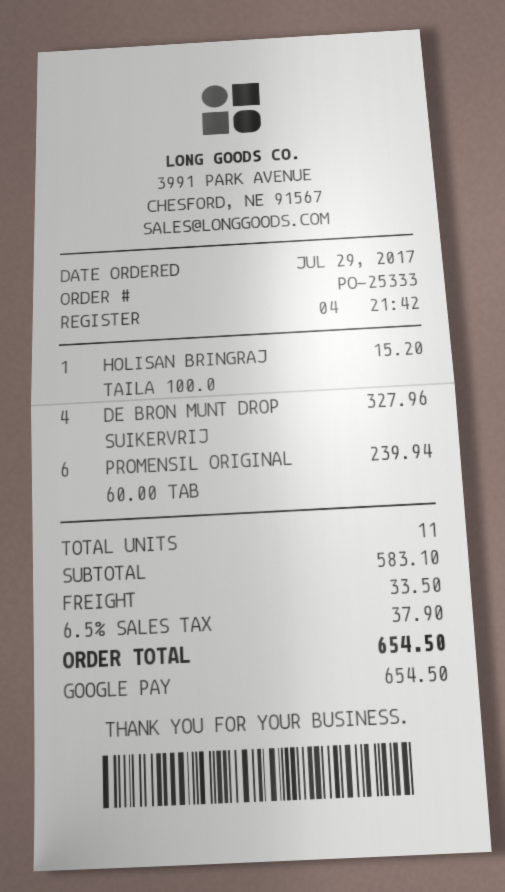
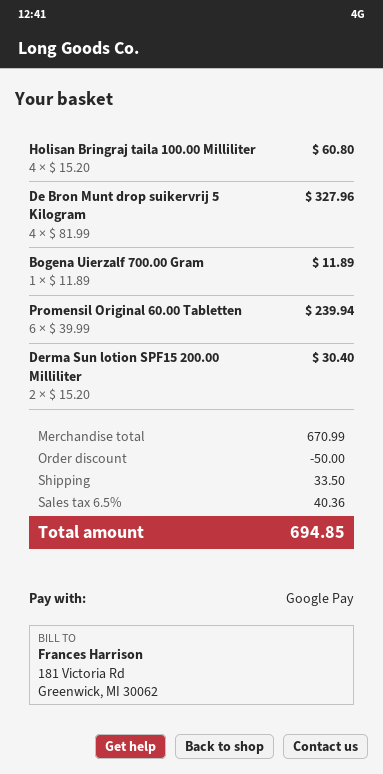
HOLISAN BRINGRAJ TAILA 100.0: 1 for 15.20 -> 4 for 60.80
Bogena Uierzalf 700.00 Gram: none -> 1 for 11.89
Derma Sun lotion SPF15 200.00 Milliliter: none -> 2 for 30.40
subtotal: 583.10 -> 670.99
discount: none -> 50.00
tax: 6.5% = 37.90 -> 6.5% = 40.36
total: 654.50 -> 694.85

